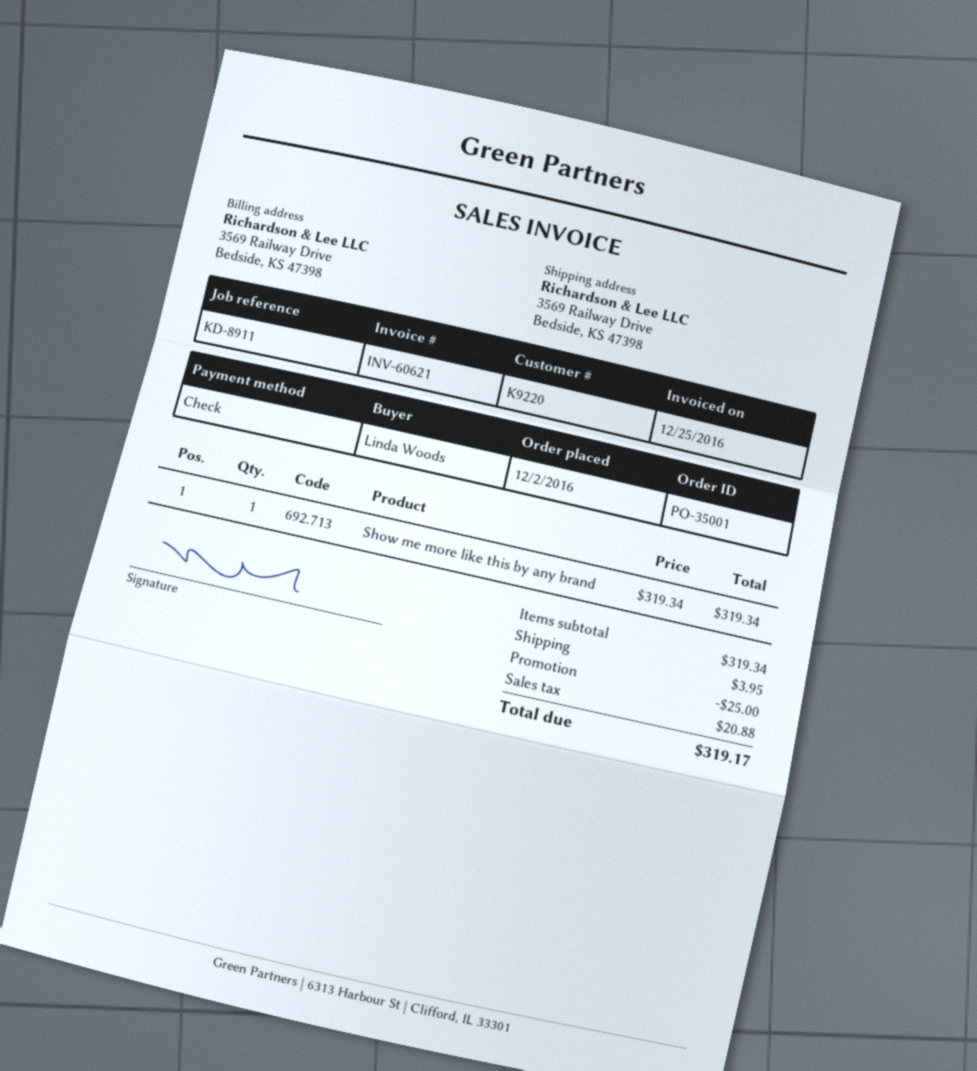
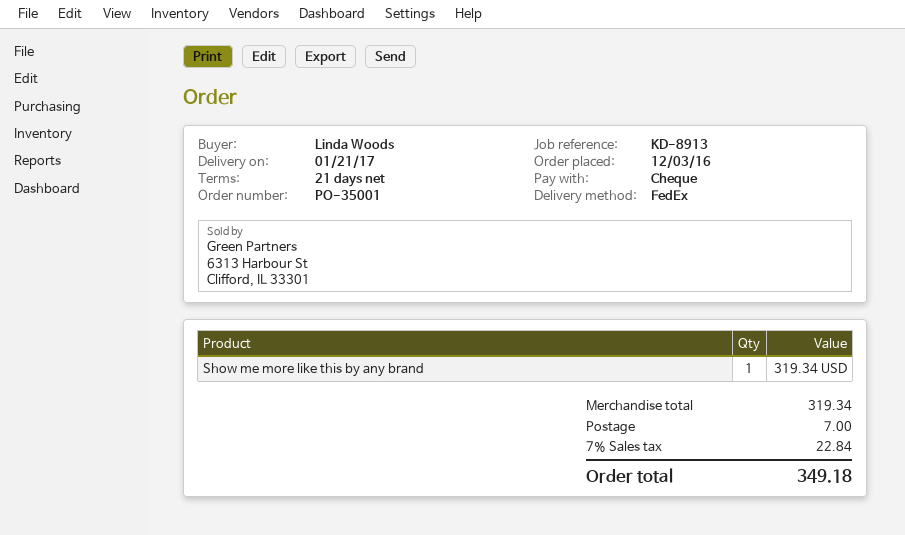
order date: 2016-12-02 -> 2016-12-03
reference: KD-8911 -> KD-8913
discount: 25.00 -> none
shipping: 3.95 -> 7.00
tax: 20.88 -> 22.84
total: 319.17 -> 349.18

